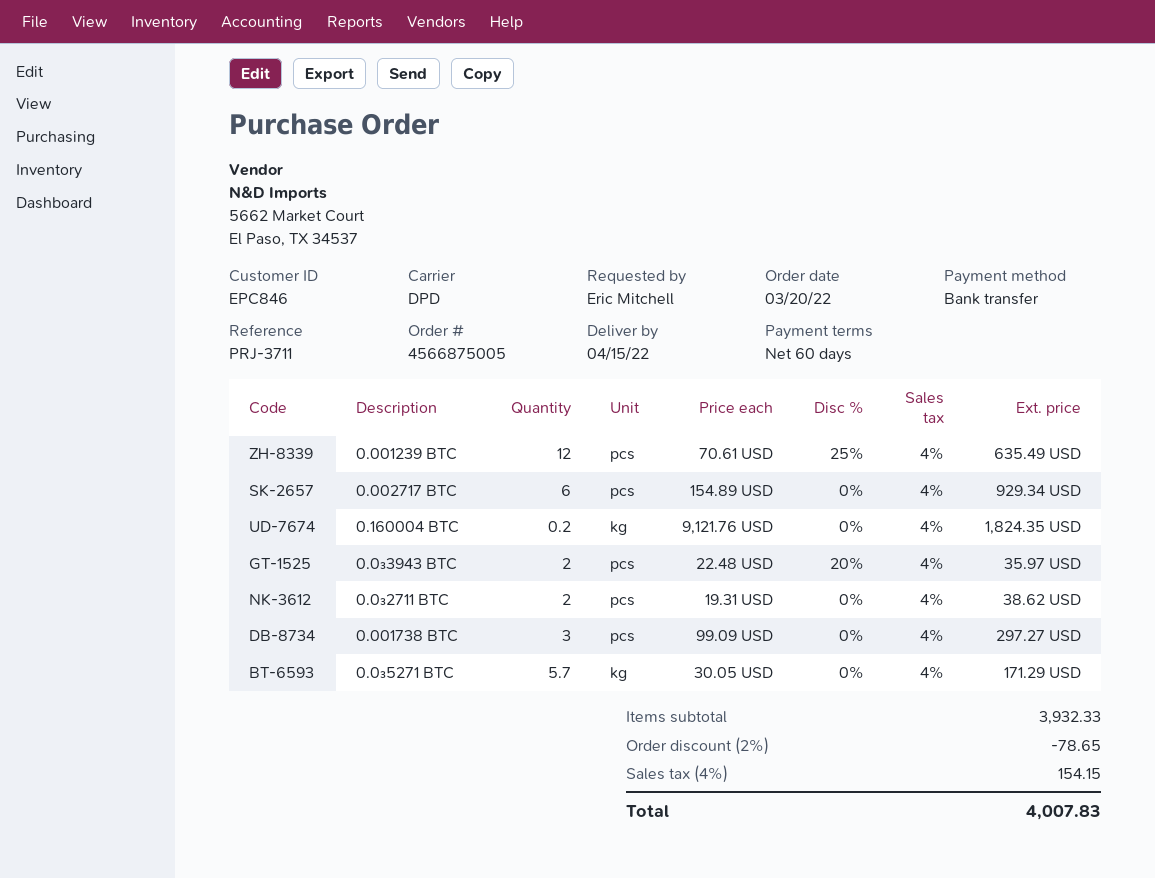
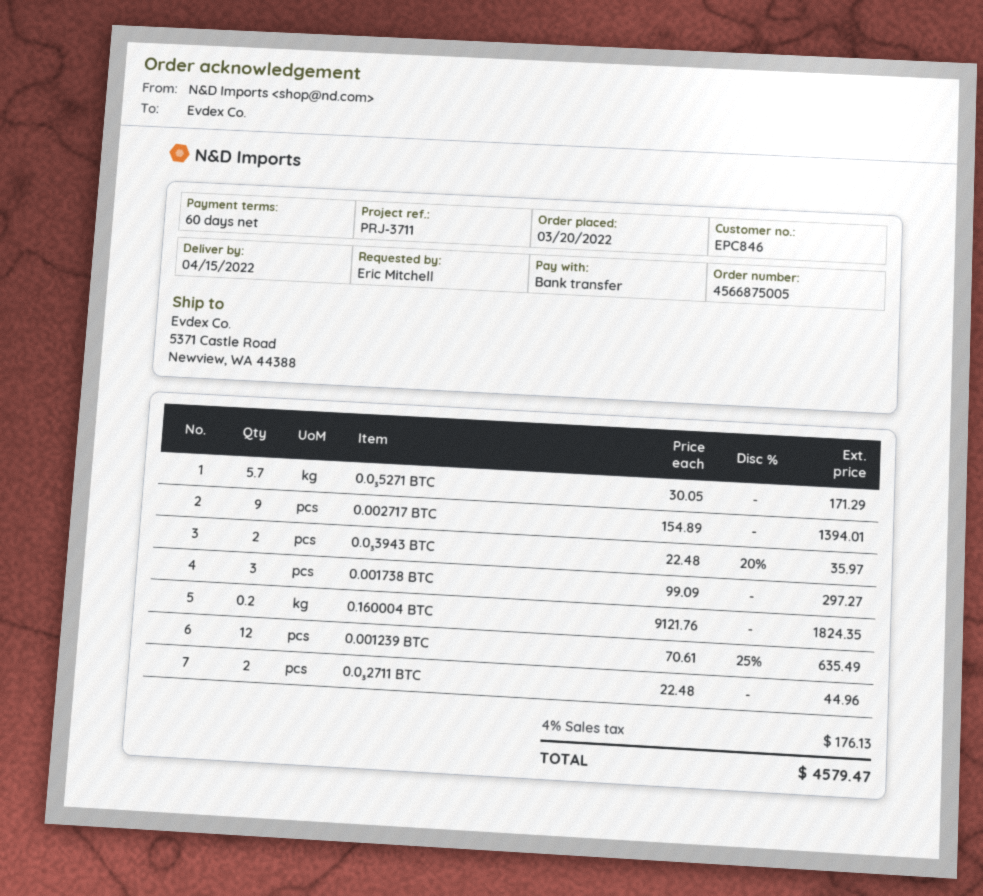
0.002717 BTC: 6 x 154.89 = 929.34 -> 9 x 154.89 = 1394.01
0.0₃2711 BTC: 2 x 19.31 = 38.62 -> 2 x 22.48 = 44.96
discount: 2% = 78.65 -> none
tax: 4% = 154.15 -> 4% = 176.13
total: 4007.83 -> 4579.47

